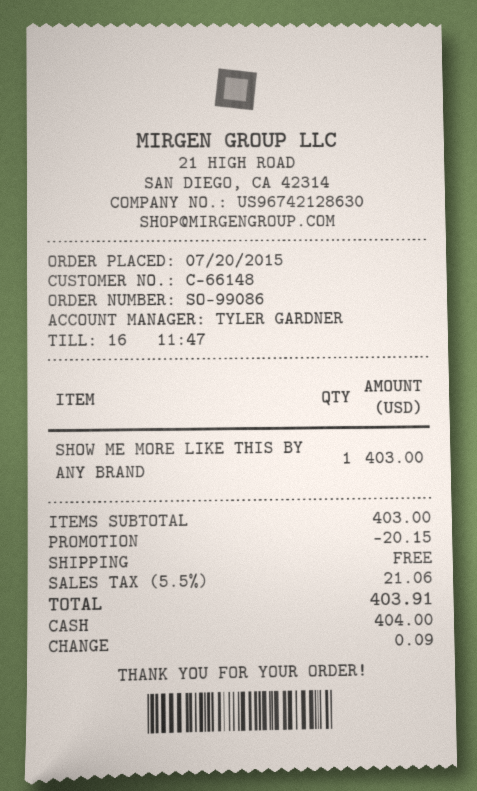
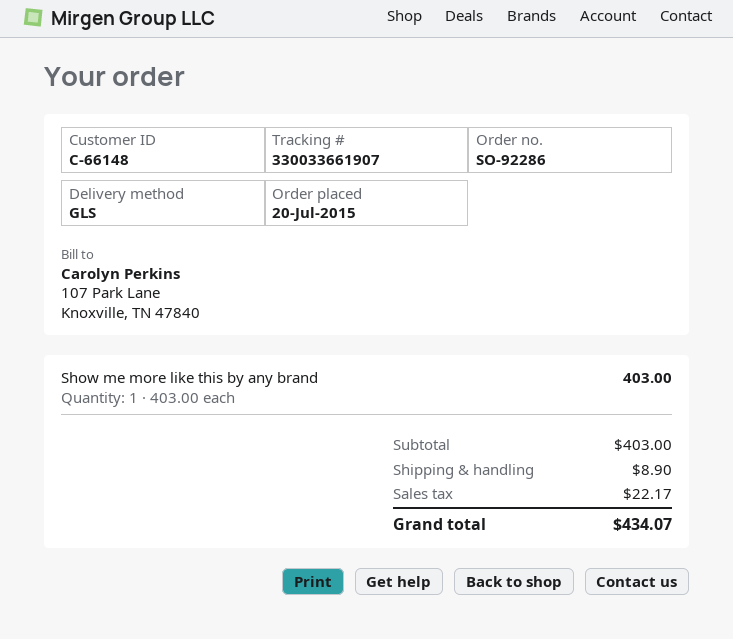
order number: SO-99086 -> SO-92286
discount: 20.15 -> none
shipping: 0.00 -> 8.90
tax: 21.06 -> 22.17
total: 403.91 -> 434.07

